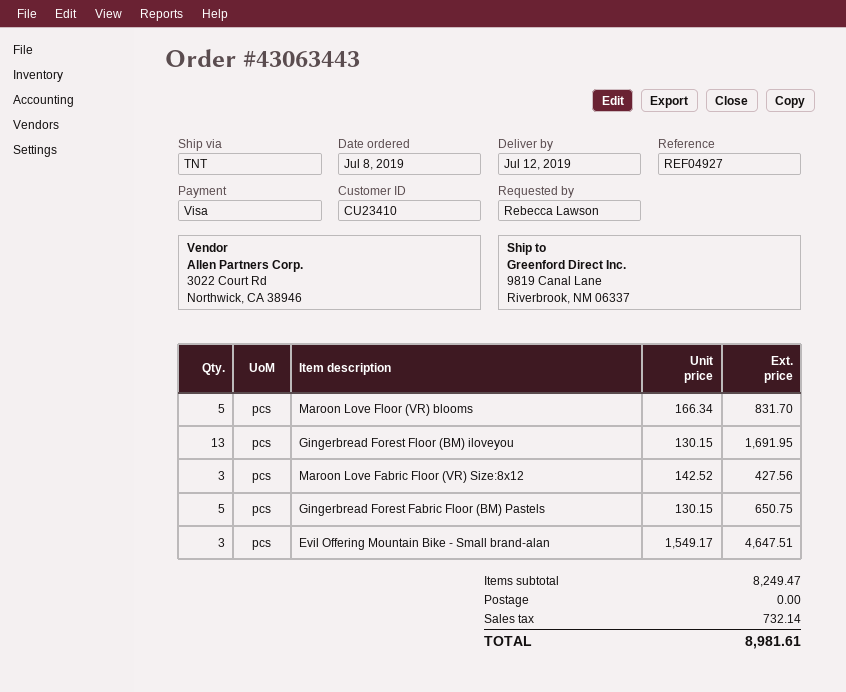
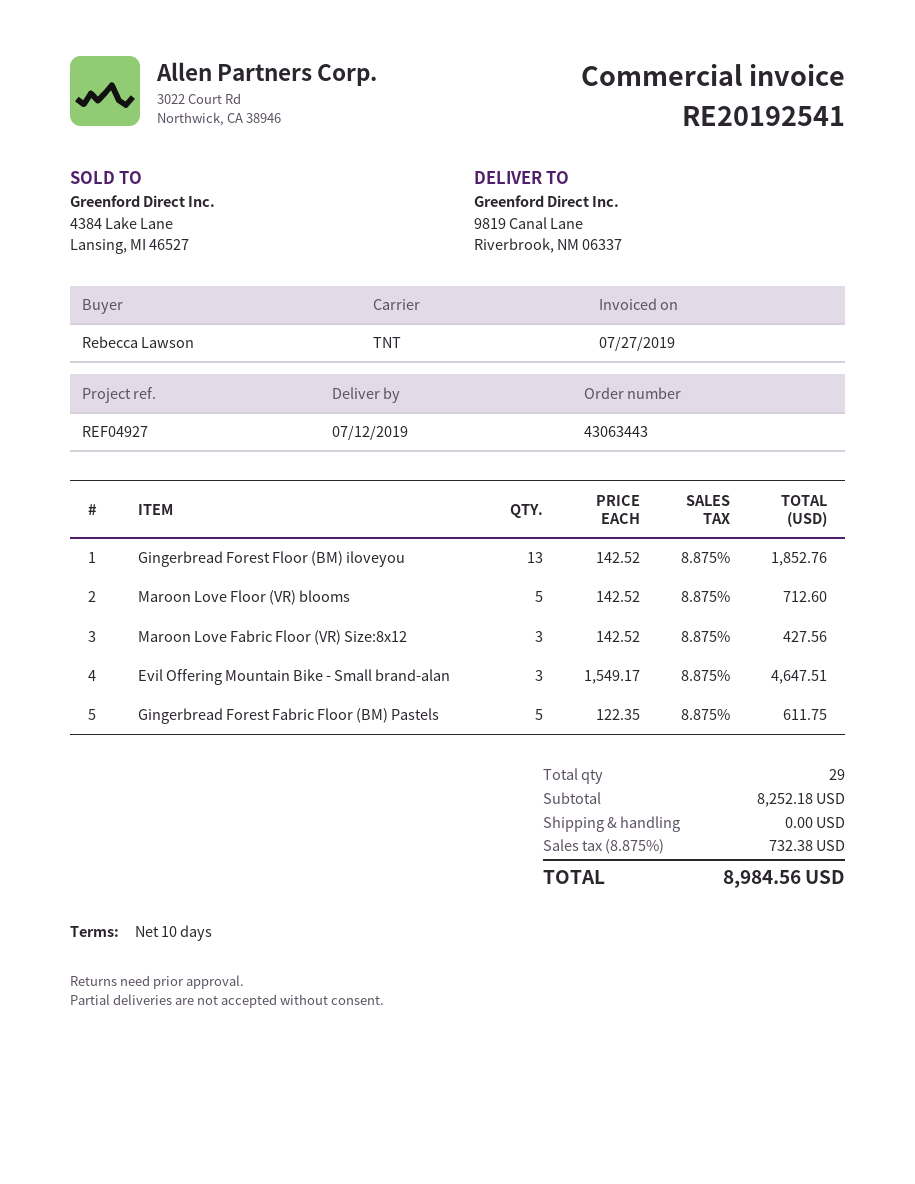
Maroon Love Floor (VR) blooms: 5 x 166.34 = 831.70 -> 5 x 142.52 = 712.60
Gingerbread Forest Floor (BM) iloveyou: 13 x 130.15 = 1691.95 -> 13 x 142.52 = 1852.76
Gingerbread Forest Fabric Floor (BM) Pastels: 5 x 130.15 = 650.75 -> 5 x 122.35 = 611.75
subtotal: 8249.47 -> 8252.18
tax: 732.14 -> 732.38
total: 8981.61 -> 8984.56

